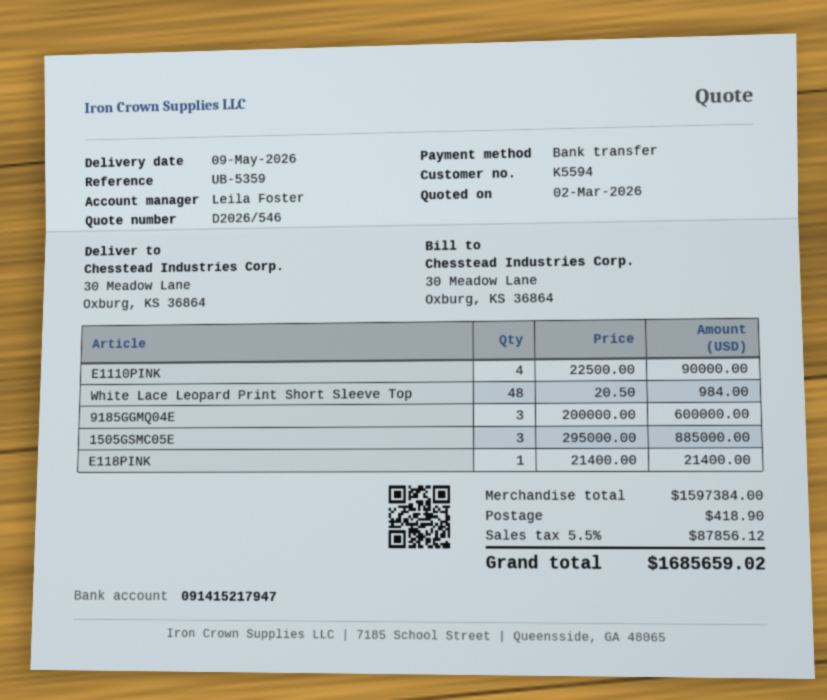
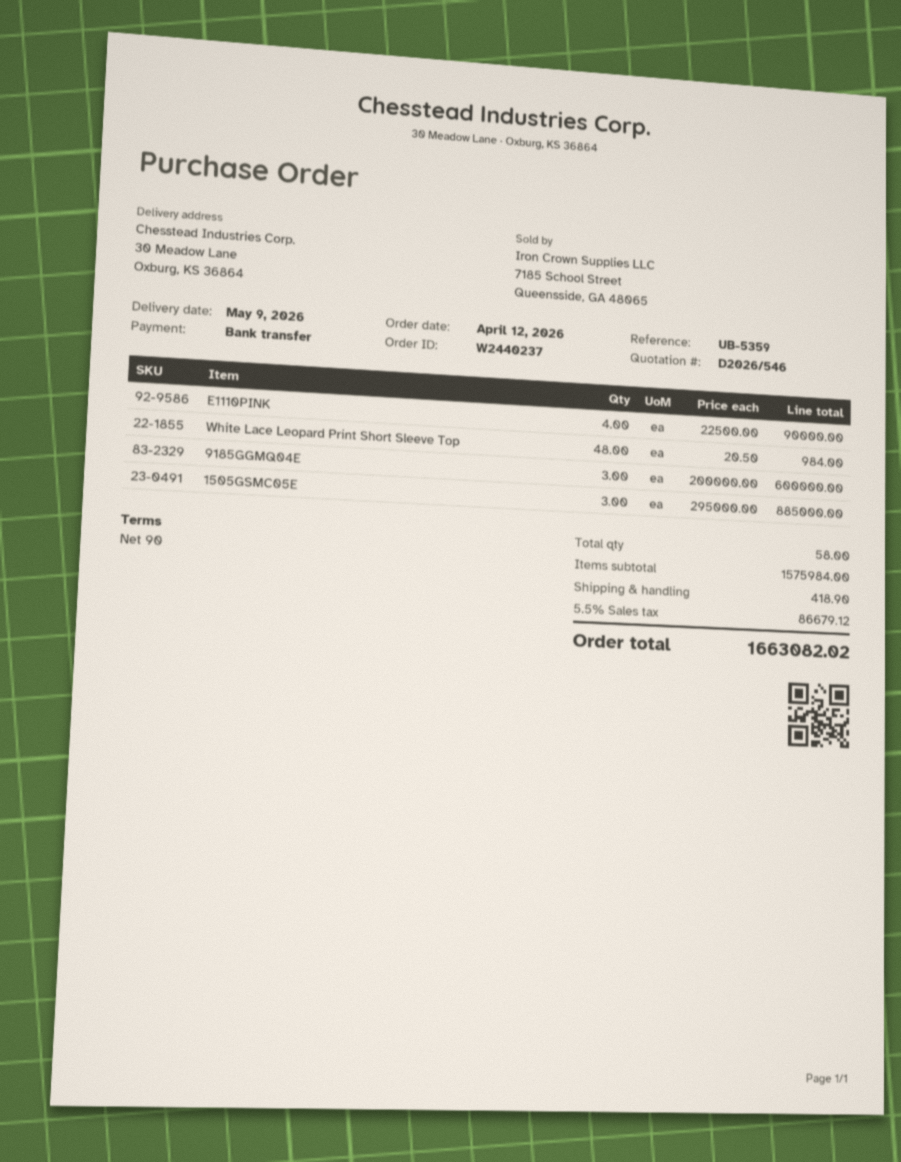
E118PINK: 1 x 21400.00 = 21400.00 -> none
subtotal: 1597384.00 -> 1575984.00
tax: 5.5% = 87856.12 -> 5.5% = 86679.12
total: 1685659.02 -> 1663082.02

